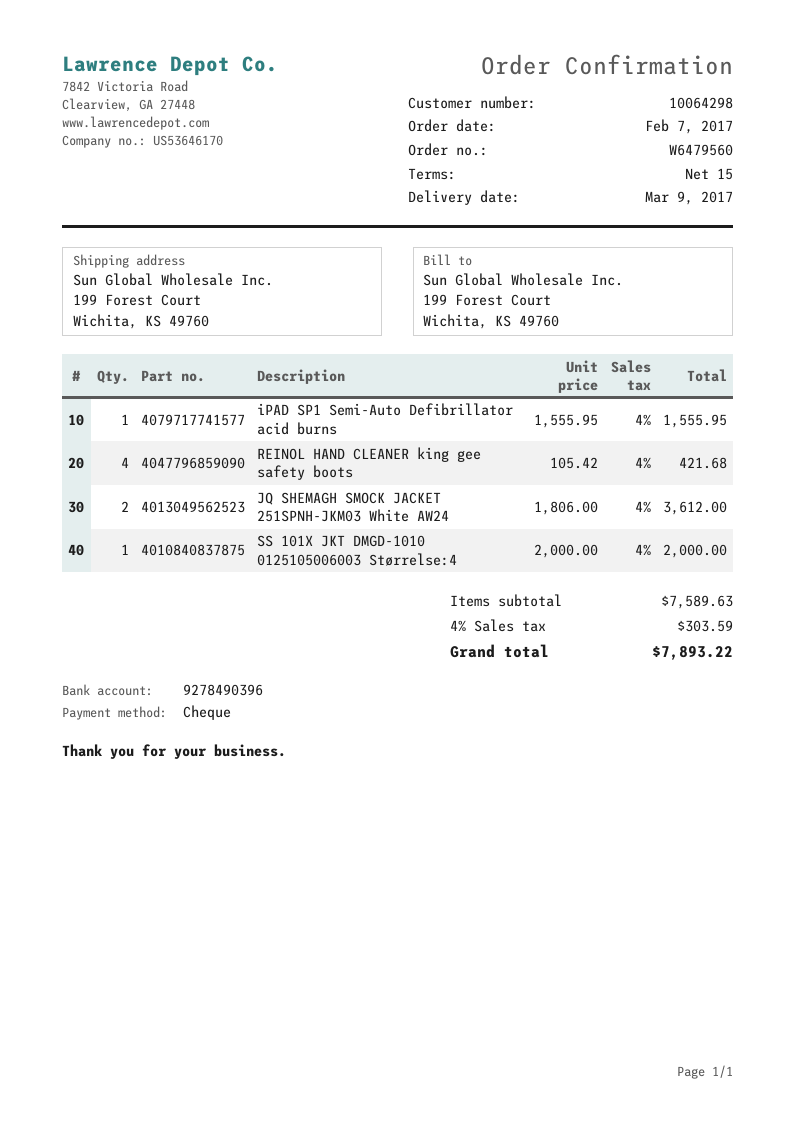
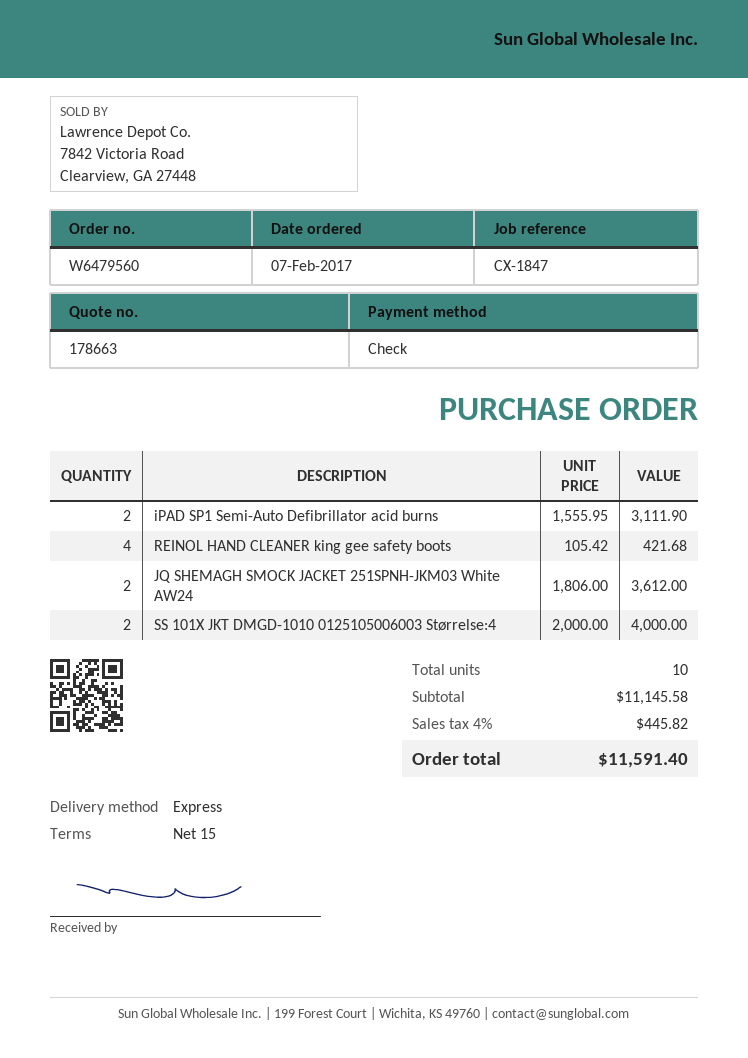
iPAD SP1 Semi-Auto Defibrillator acid burns: 1 x 1555.95 = 1555.95 -> 2 x 1555.95 = 3111.90
SS 101X JKT DMGD-1010 0125105006003 Størrelse:4: 1 x 2000.00 = 2000.00 -> 2 x 2000.00 = 4000.00
subtotal: 7589.63 -> 11145.58
tax: 4% = 303.59 -> 4% = 445.82
total: 7893.22 -> 11591.40

